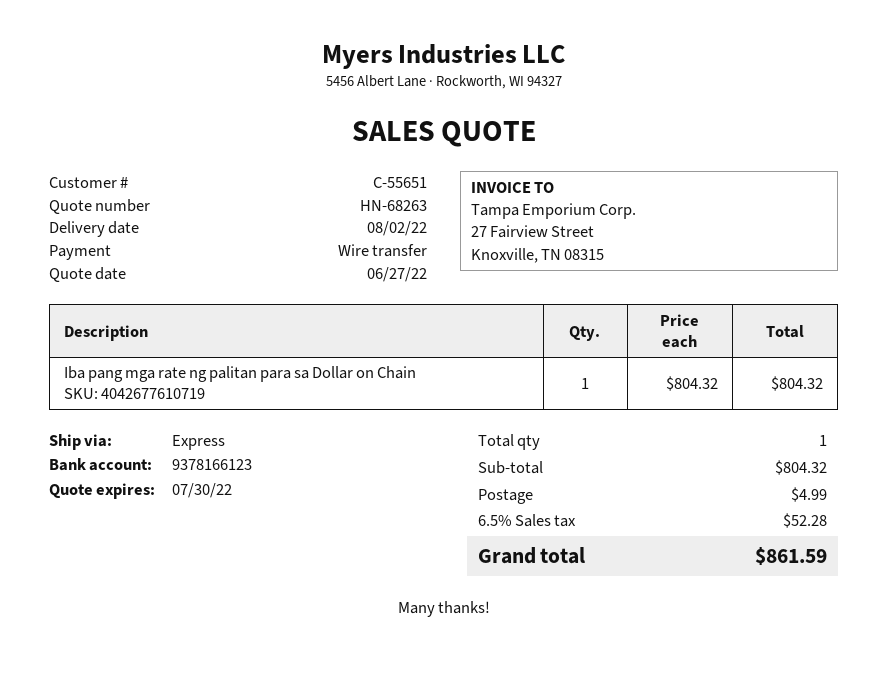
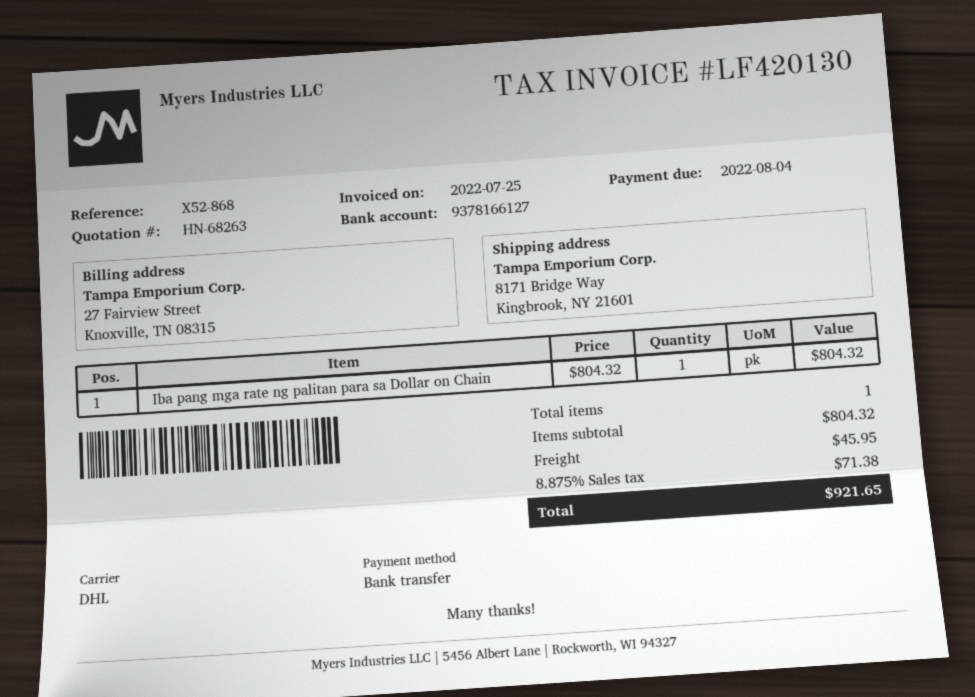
bank account: 9378166123 -> 9378166127
shipping method: express -> DHL
shipping: 4.99 -> 45.95
tax: 6.5% = 52.28 -> 8.875% = 71.38
total: 861.59 -> 921.65

